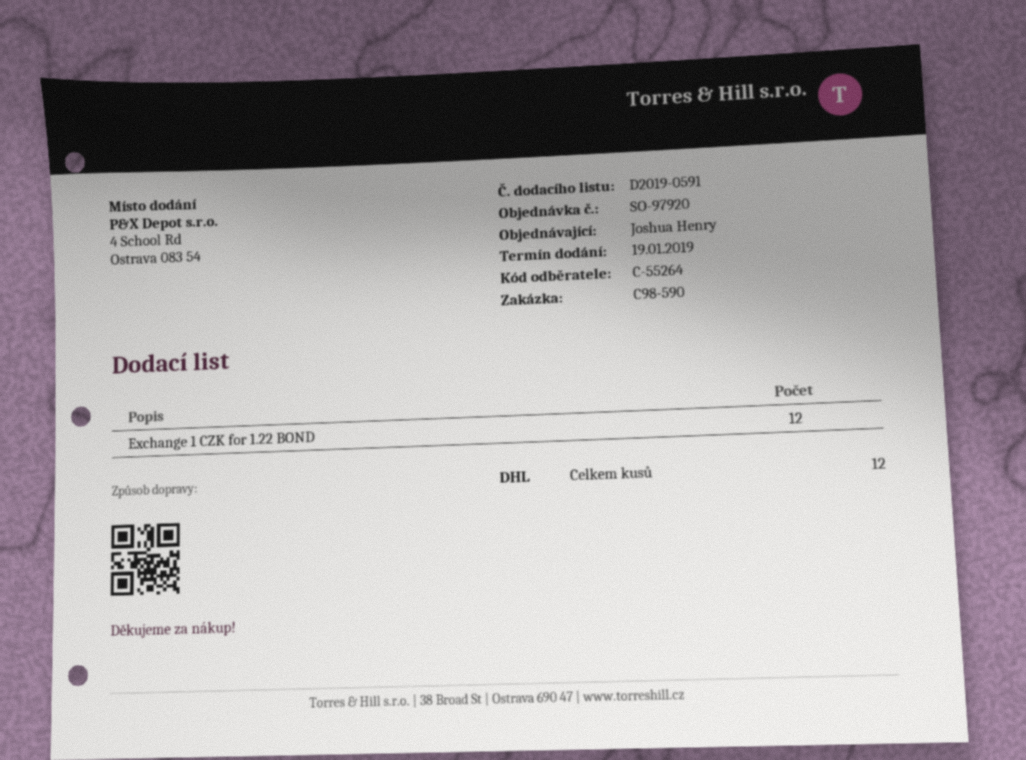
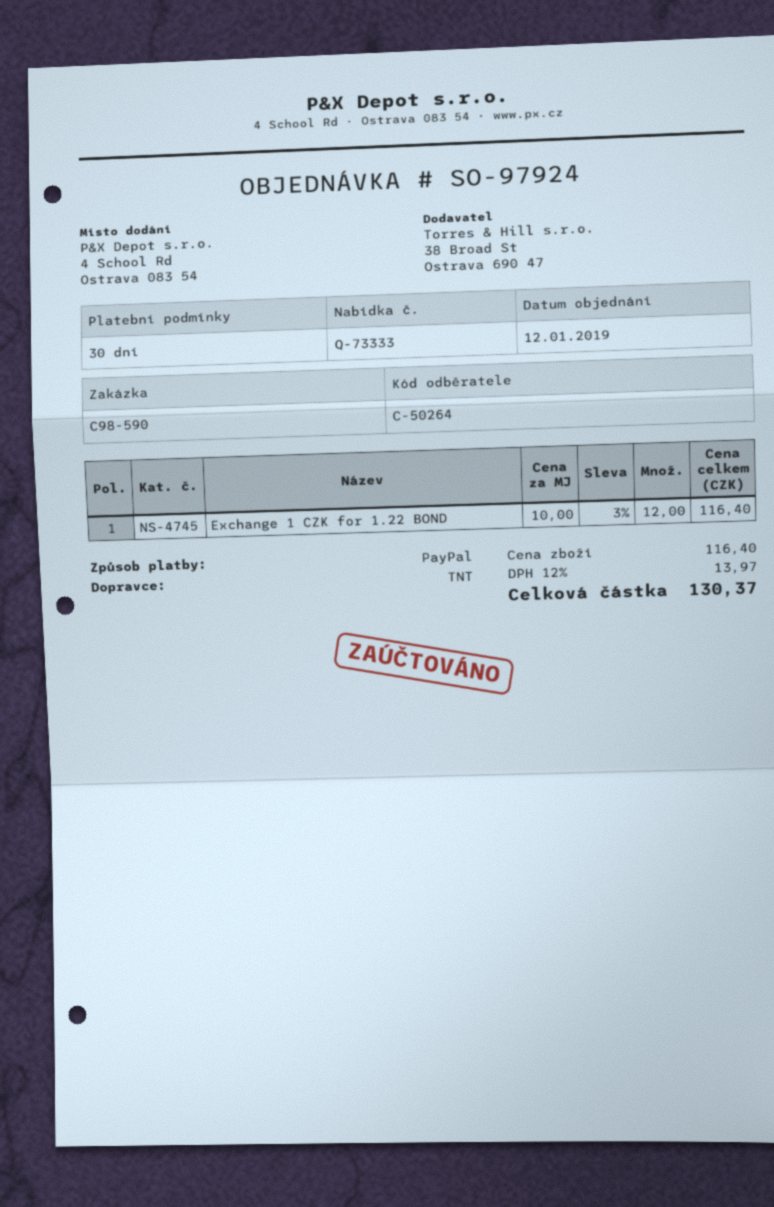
order number: SO-97920 -> SO-97924
customer number: C-55264 -> C-50264
shipping method: DHL -> TNT

